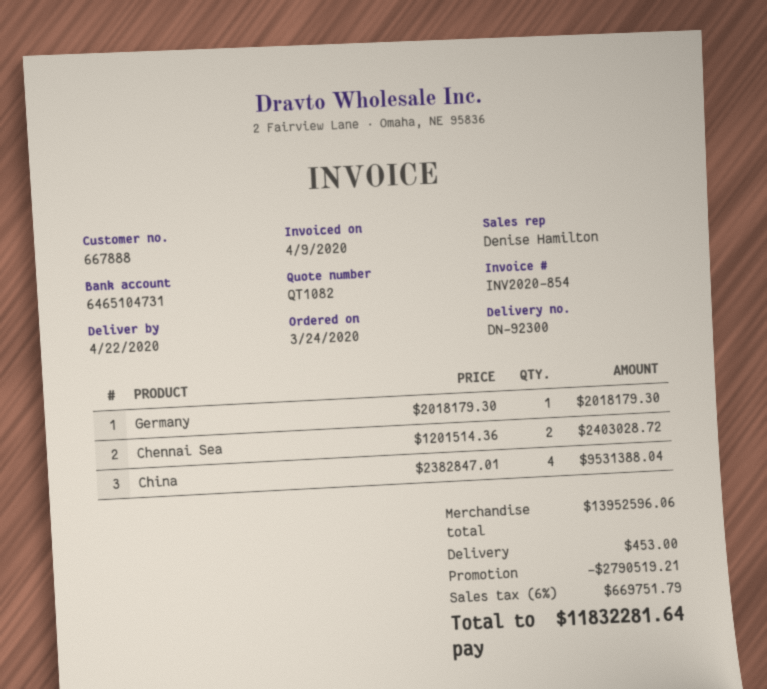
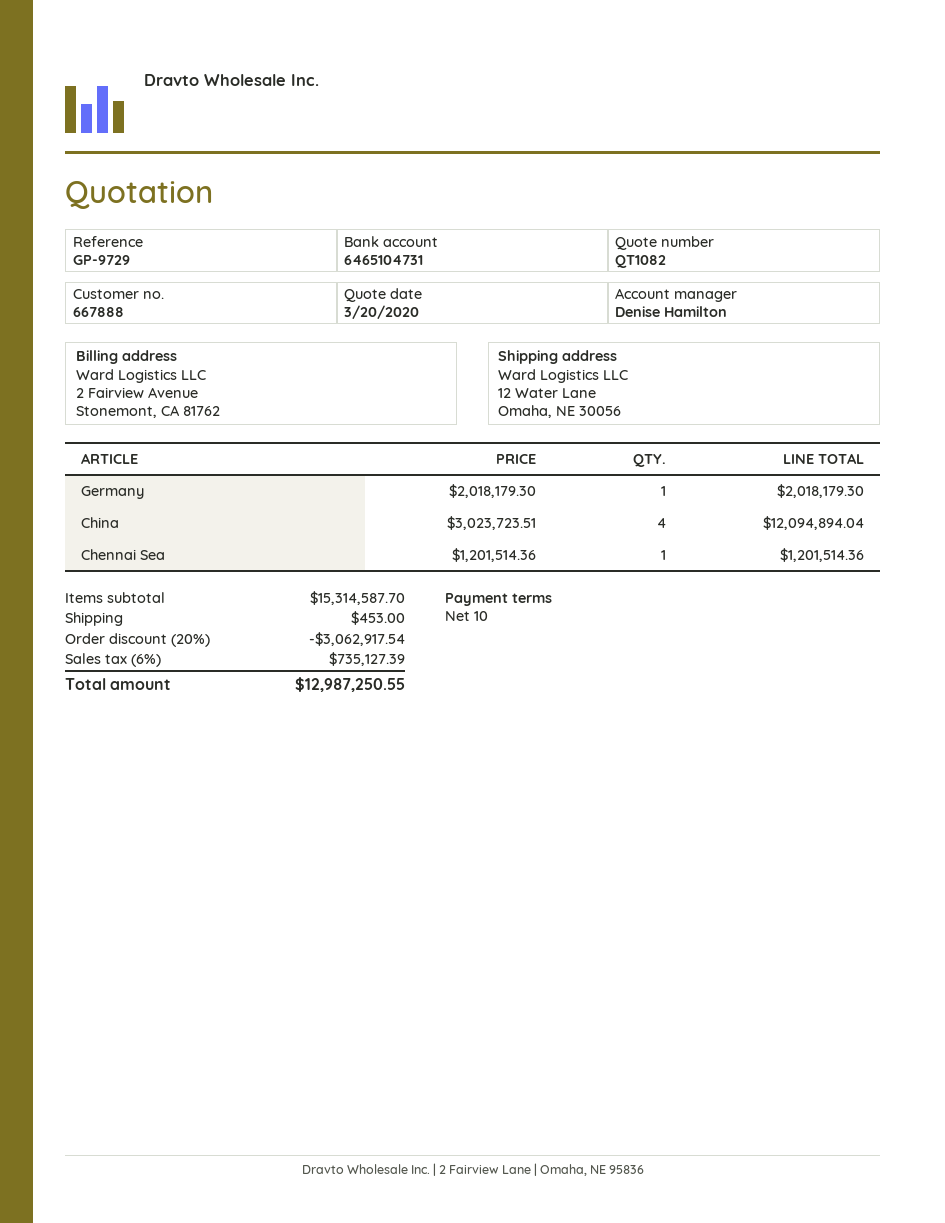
Chennai Sea: 2 x 1201514.36 = 2403028.72 -> 1 x 1201514.36 = 1201514.36
China: 4 x 2382847.01 = 9531388.04 -> 4 x 3023723.51 = 12094894.04
subtotal: 13952596.06 -> 15314587.70
discount: 2790519.21 -> 3062917.54
tax: 6% = 669751.79 -> 6% = 735127.39
total: 11832281.64 -> 12987250.55

